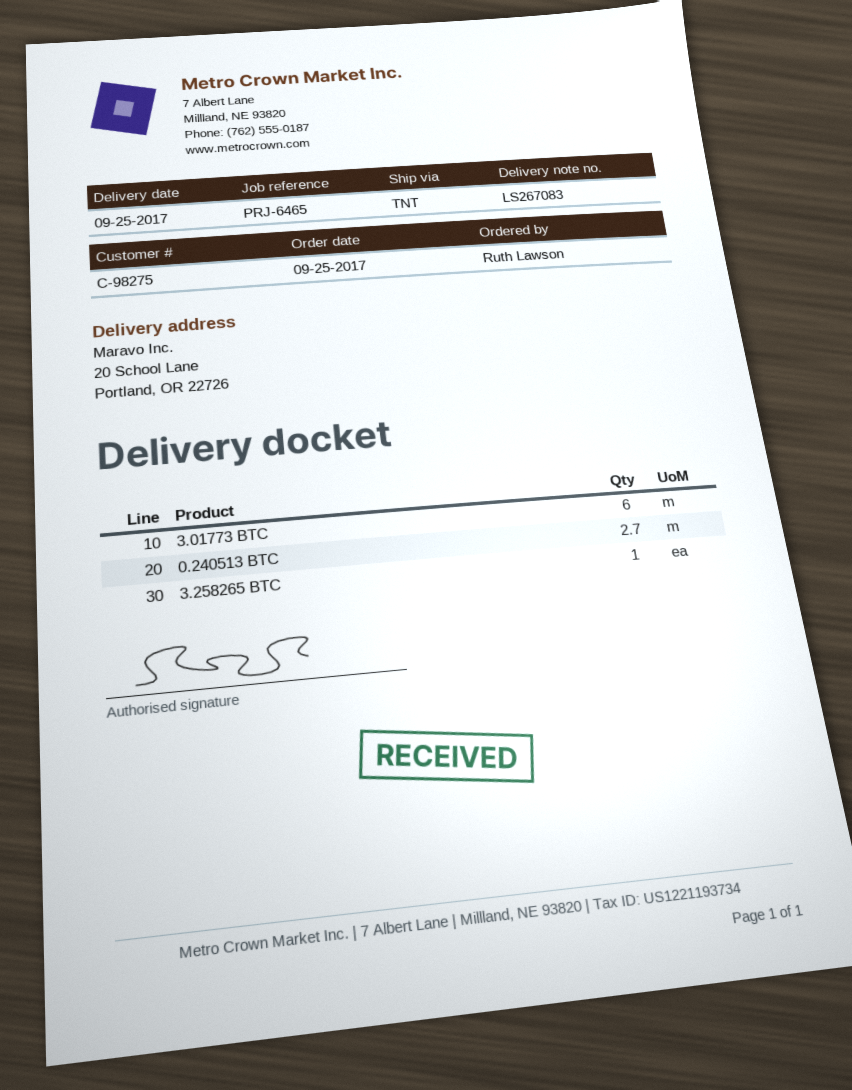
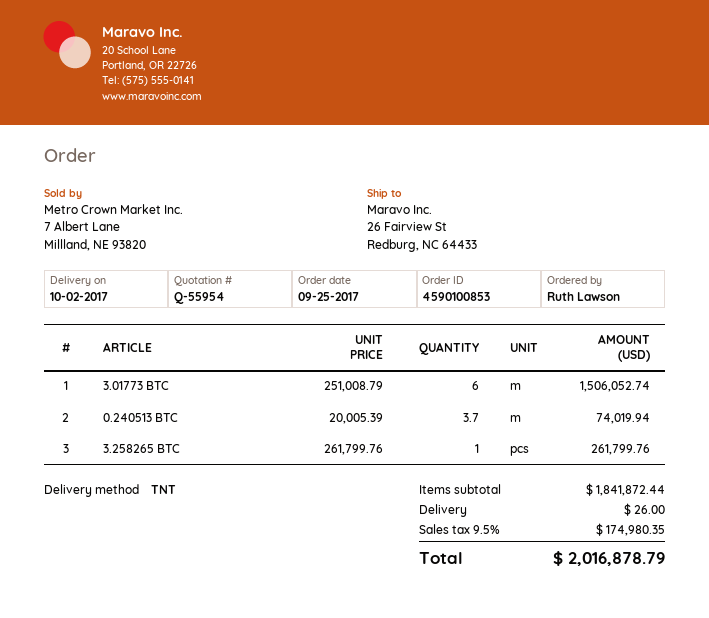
delivery date: 2017-09-25 -> 2017-10-02
ship to: 20 School Lane, Portland, OR 22726 -> 26 Fairview St, Redburg, NC 64433
0.240513 BTC: 2.7 -> 3.7

